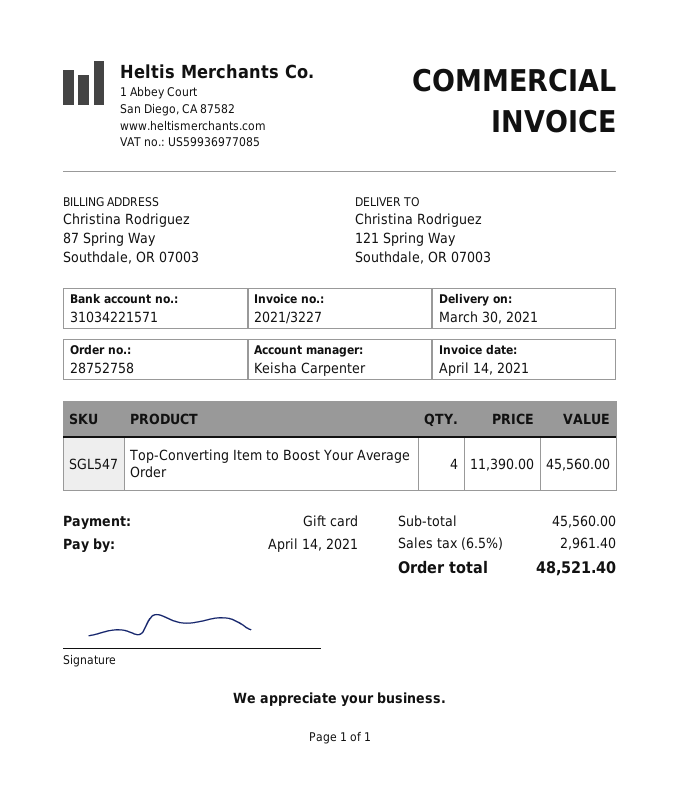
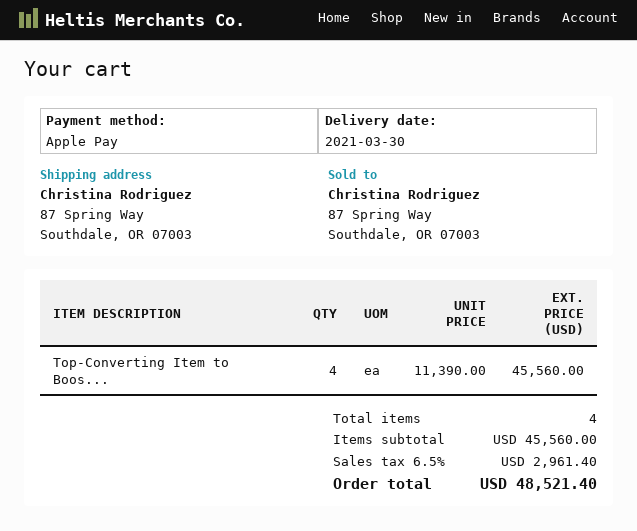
payment method: gift card -> Apple Pay
ship to: 121 Spring Way, Southdale, OR 07003 -> 87 Spring Way, Southdale, OR 07003

